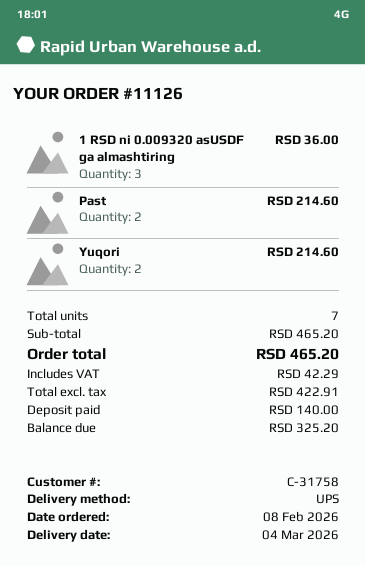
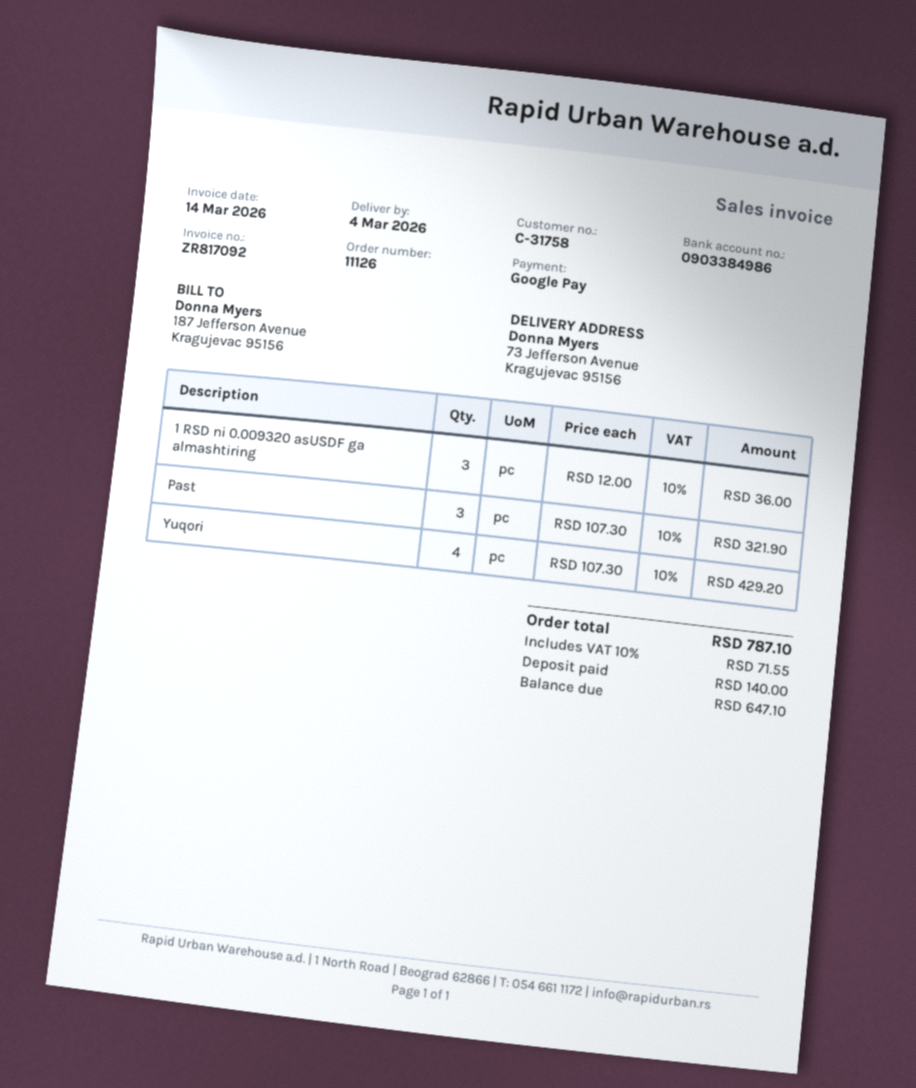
Past: 2 for 214.60 -> 3 for 321.90
Yuqori: 2 for 214.60 -> 4 for 429.20
tax: 42.29 -> 71.55
total: 465.20 -> 787.10
balance: 325.20 -> 647.10

